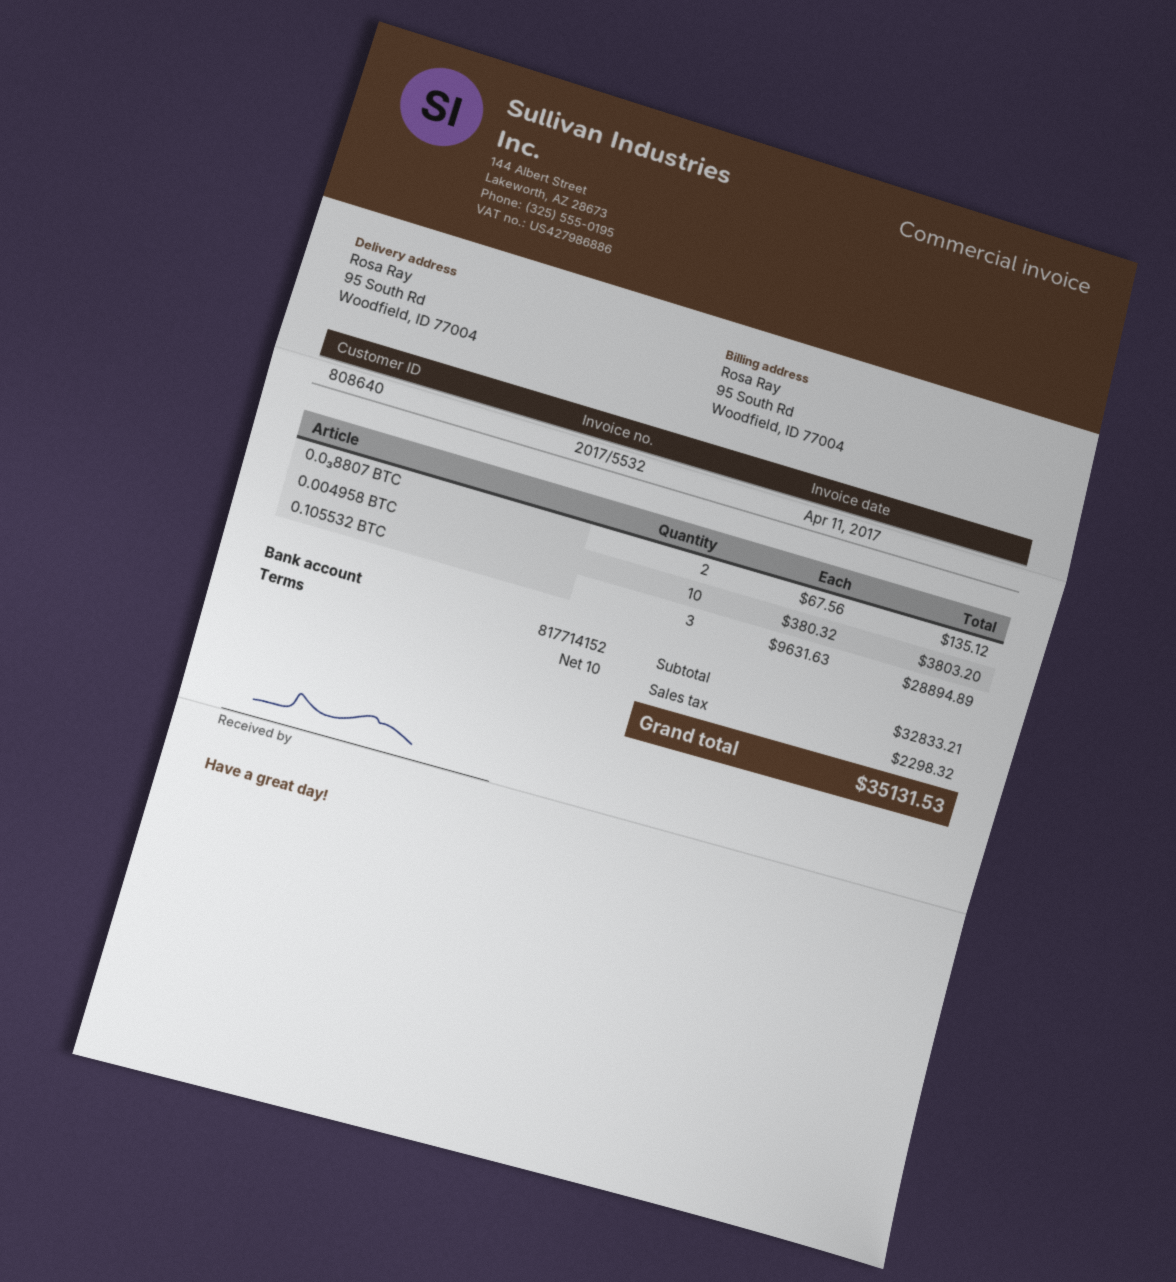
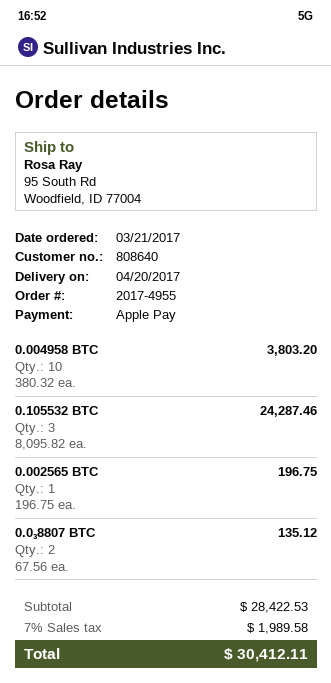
0.105532 BTC: 3 x 9631.63 = 28894.89 -> 3 x 8095.82 = 24287.46
0.002565 BTC: none -> 1 x 196.75 = 196.75
subtotal: 32833.21 -> 28422.53
tax: 2298.32 -> 1989.58
total: 35131.53 -> 30412.11

